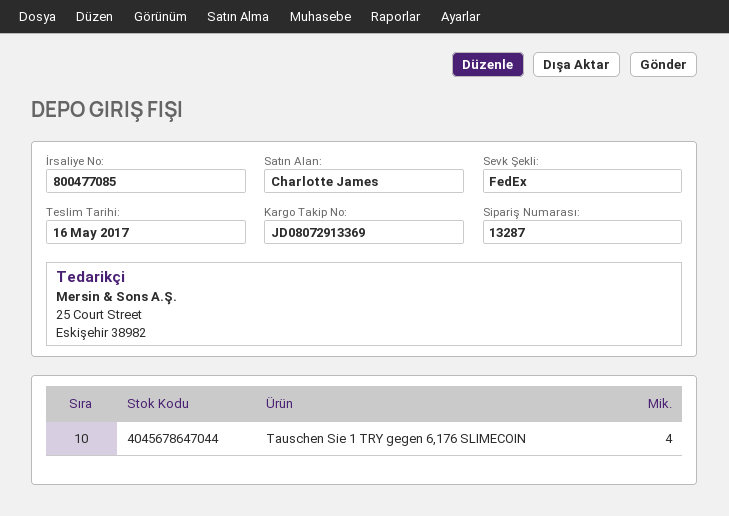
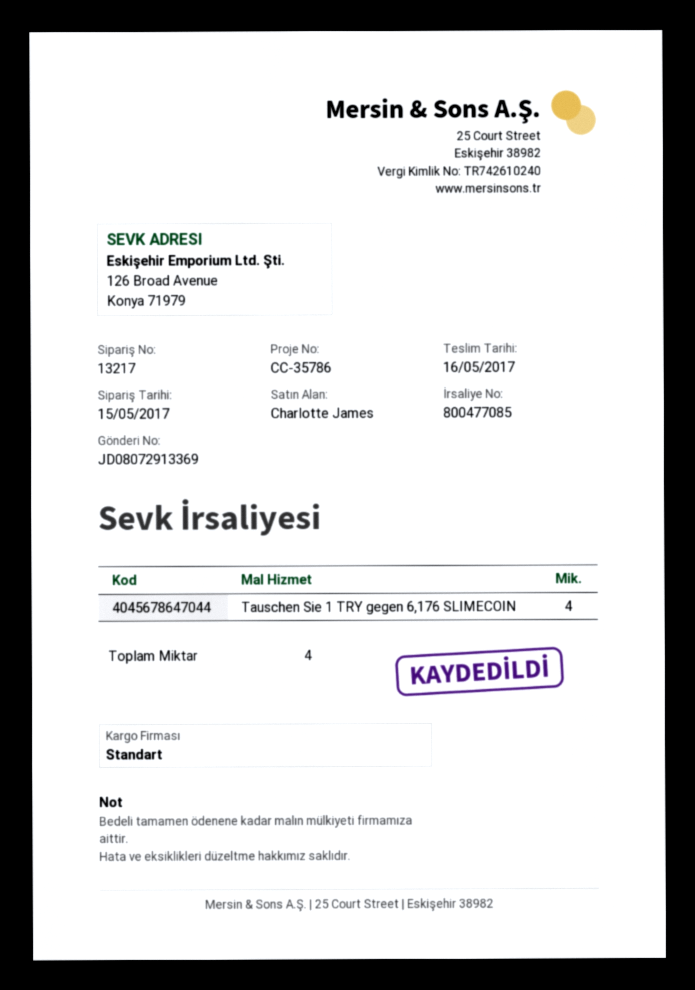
order number: 13287 -> 13217
shipping method: FedEx -> standard

